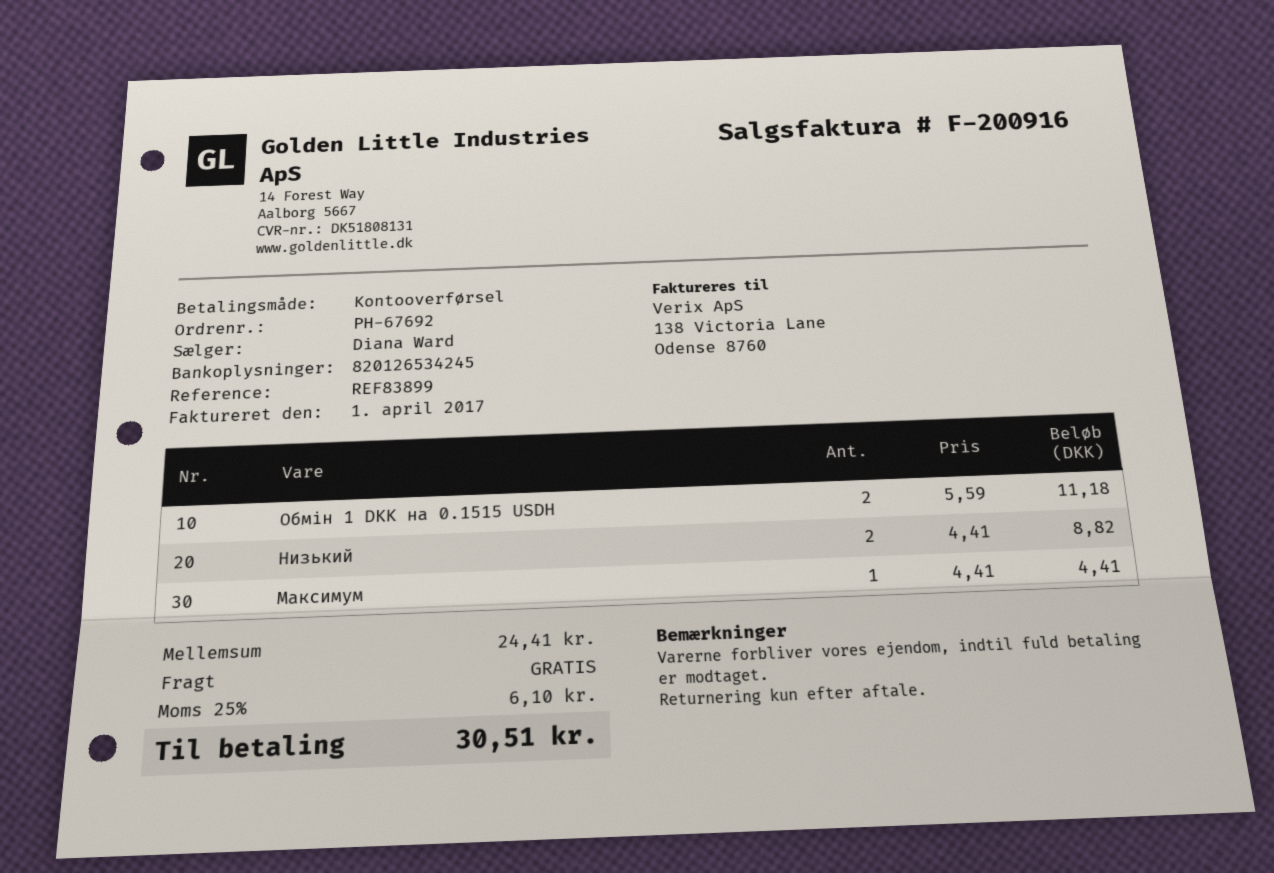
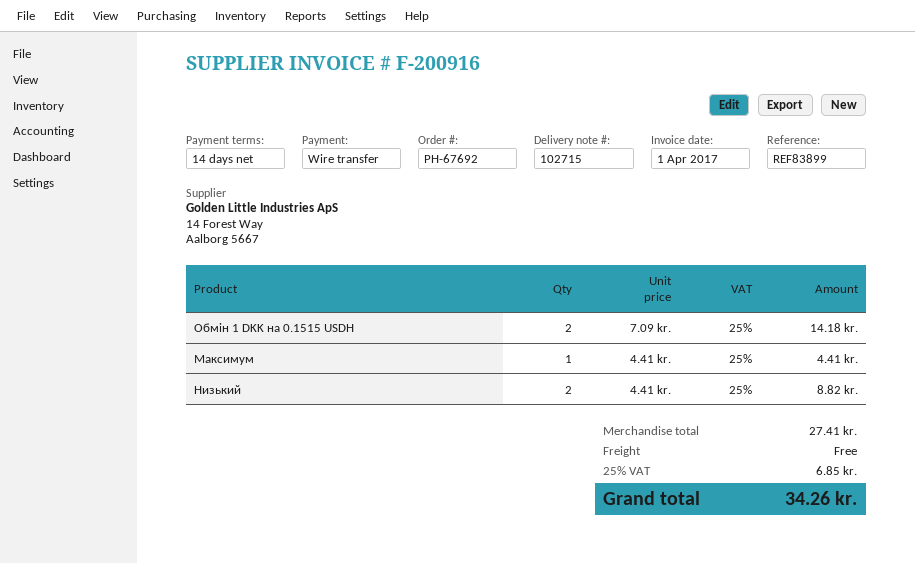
Обмін 1 DKK на 0.1515 USDH: 2 x 5.59 = 11.18 -> 2 x 7.09 = 14.18
subtotal: 24.41 -> 27.41
tax: 25% = 6.10 -> 25% = 6.85
total: 30.51 -> 34.26

